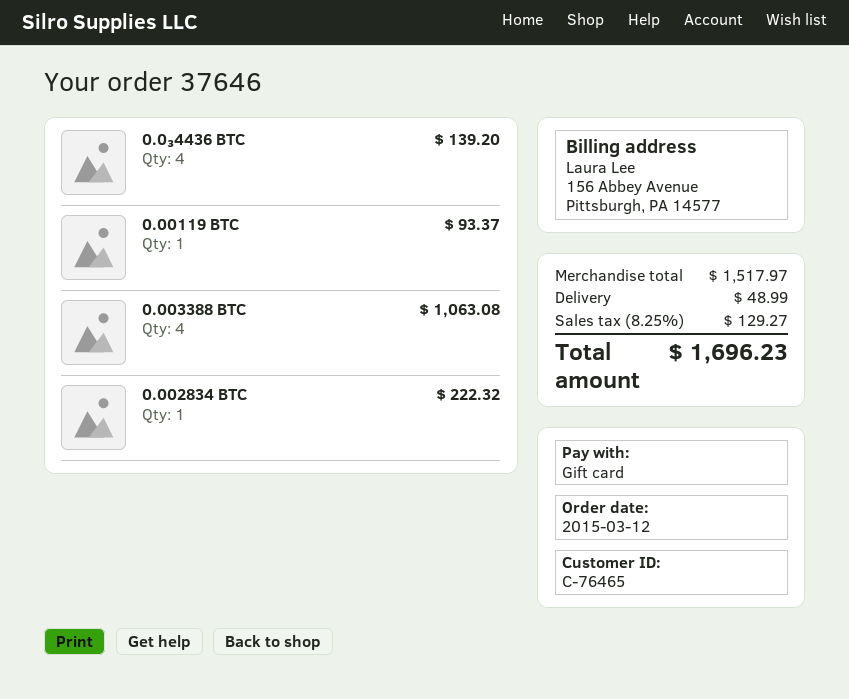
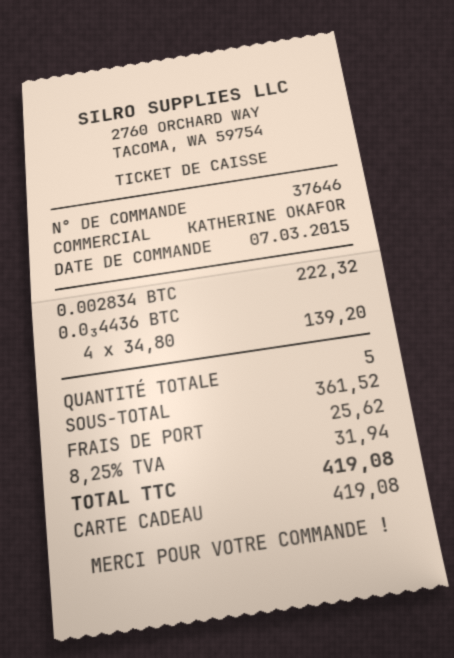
order date: 2015-03-12 -> 2015-03-07
0.00119 BTC: 1 for 93.37 -> none
0.003388 BTC: 4 for 1063.08 -> none
subtotal: 1517.97 -> 361.52
shipping: 48.99 -> 25.62
tax: 8.25% = 129.27 -> 8.25% = 31.94
total: 1696.23 -> 419.08

